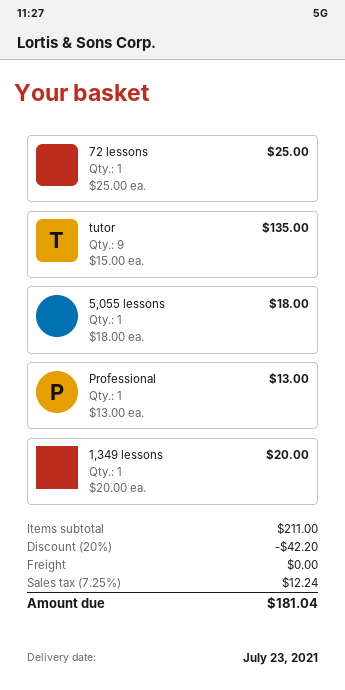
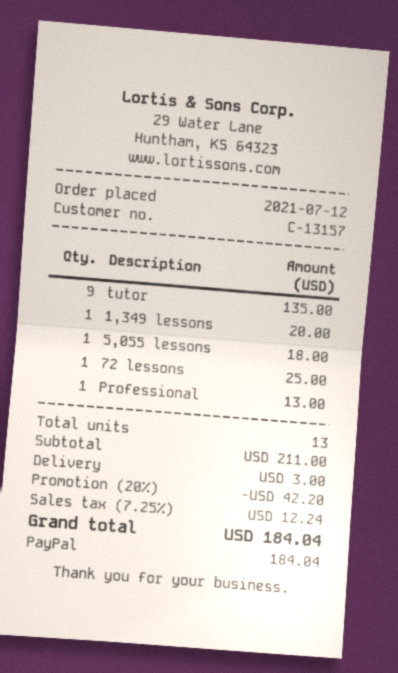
shipping: 0.00 -> 3.00
total: 181.04 -> 184.04

